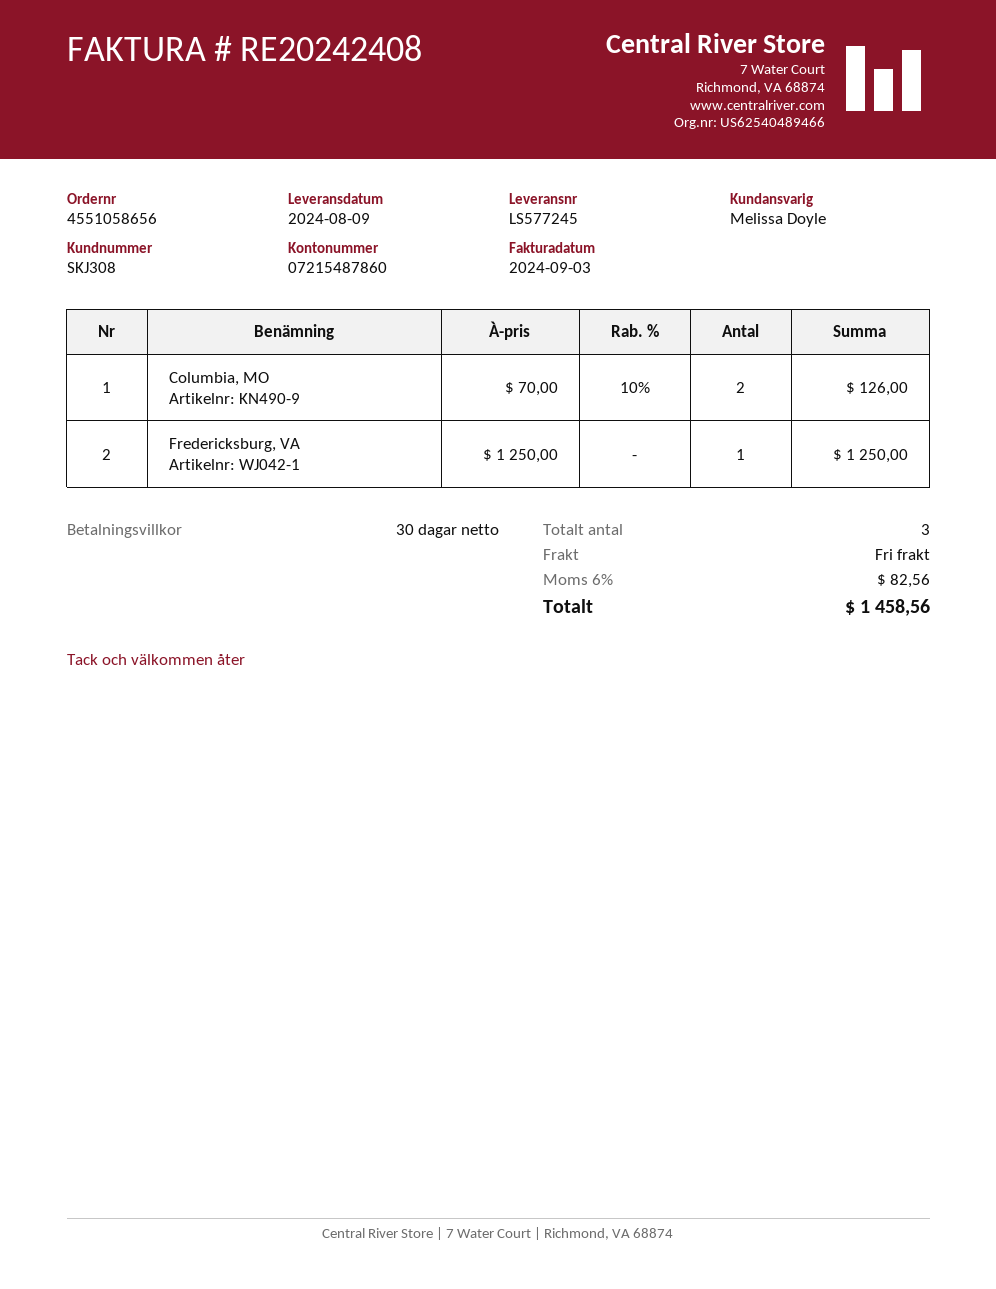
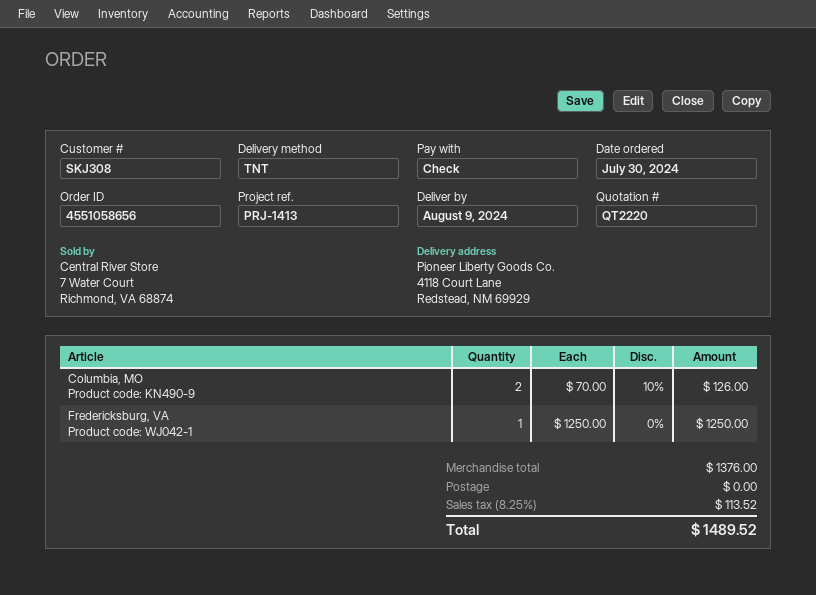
tax: 6% = 82.56 -> 8.25% = 113.52
total: 1458.56 -> 1489.52

